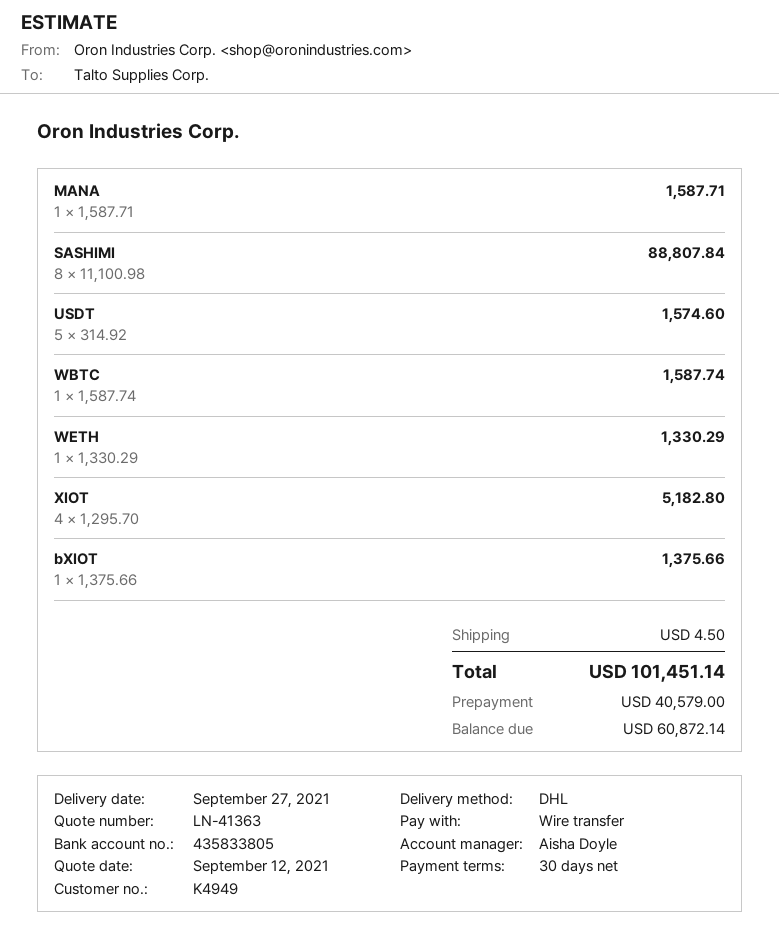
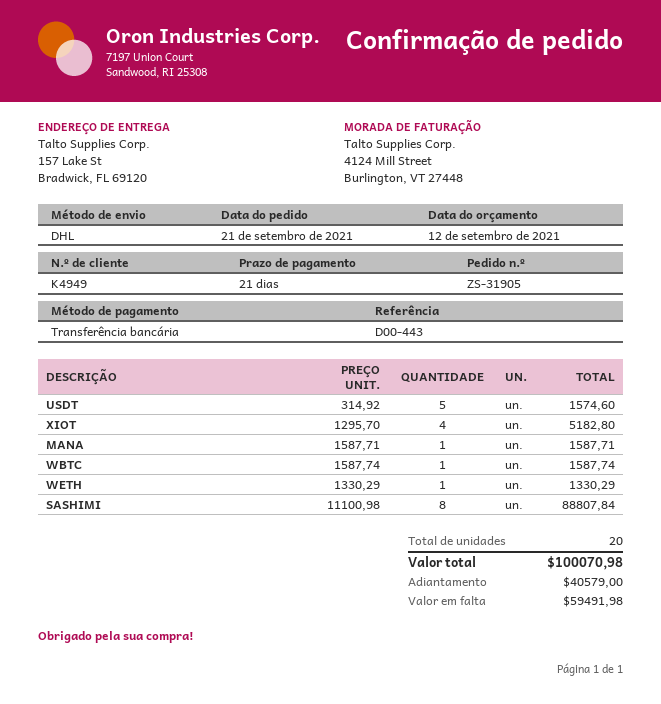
payment terms: 30 days -> 21 days
bXIOT: 1 x 1375.66 = 1375.66 -> none
shipping: 4.50 -> none
total: 101451.14 -> 100070.98
balance: 60872.14 -> 59491.98

